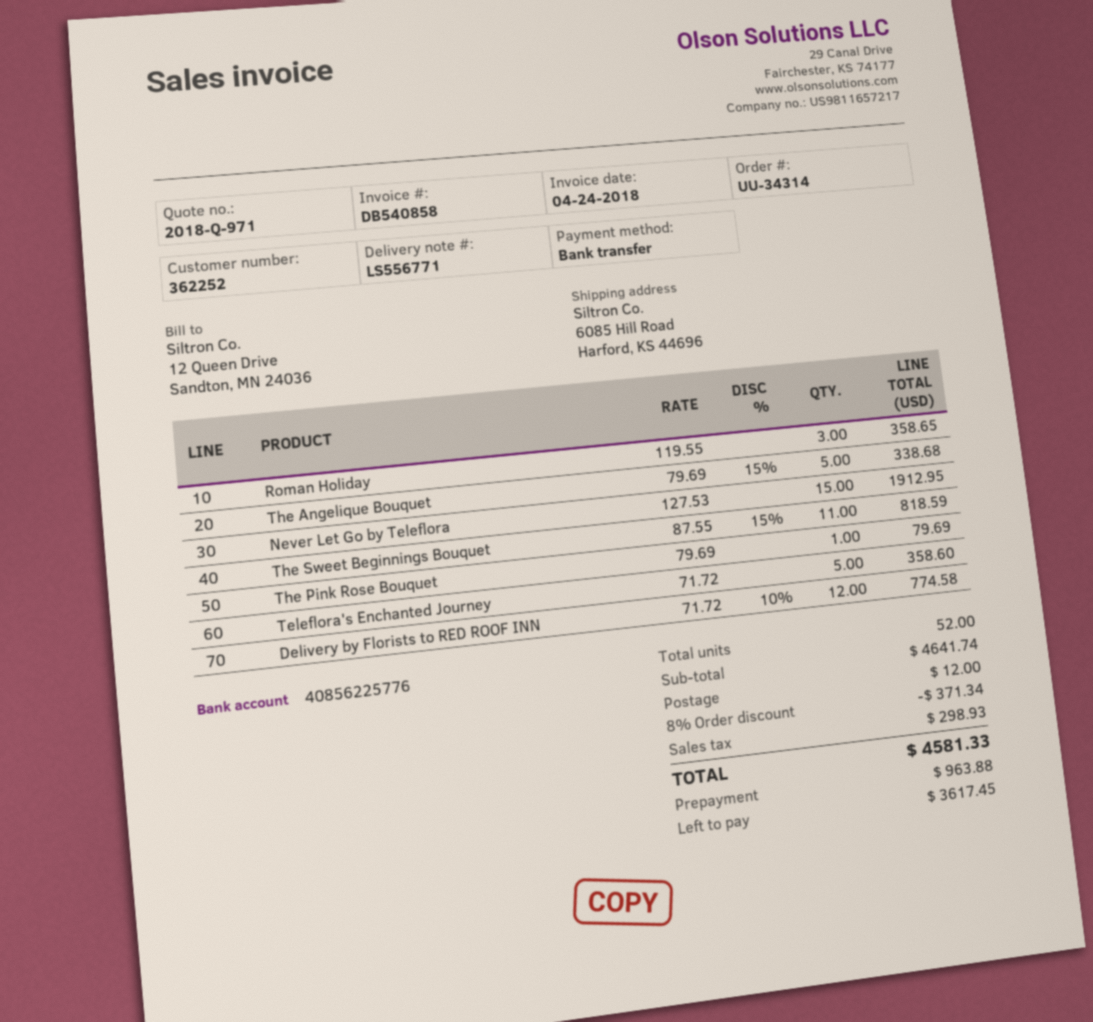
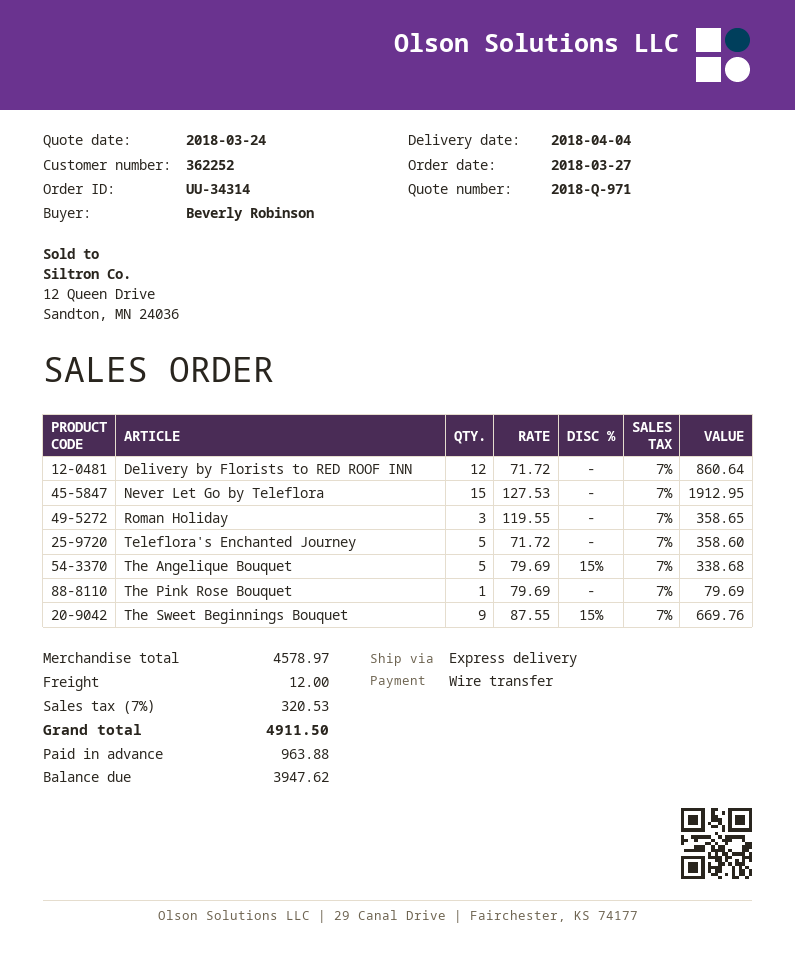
The Sweet Beginnings Bouquet: 11 x 87.55 - 15% = 818.59 -> 9 x 87.55 - 15% = 669.76
Delivery by Florists to RED ROOF INN: 12 x 71.72 - 10% = 774.58 -> 12 x 71.72 = 860.64
subtotal: 4641.74 -> 4578.97
discount: 8% = 371.34 -> none
tax: 298.93 -> 320.53
total: 4581.33 -> 4911.50
balance: 3617.45 -> 3947.62

